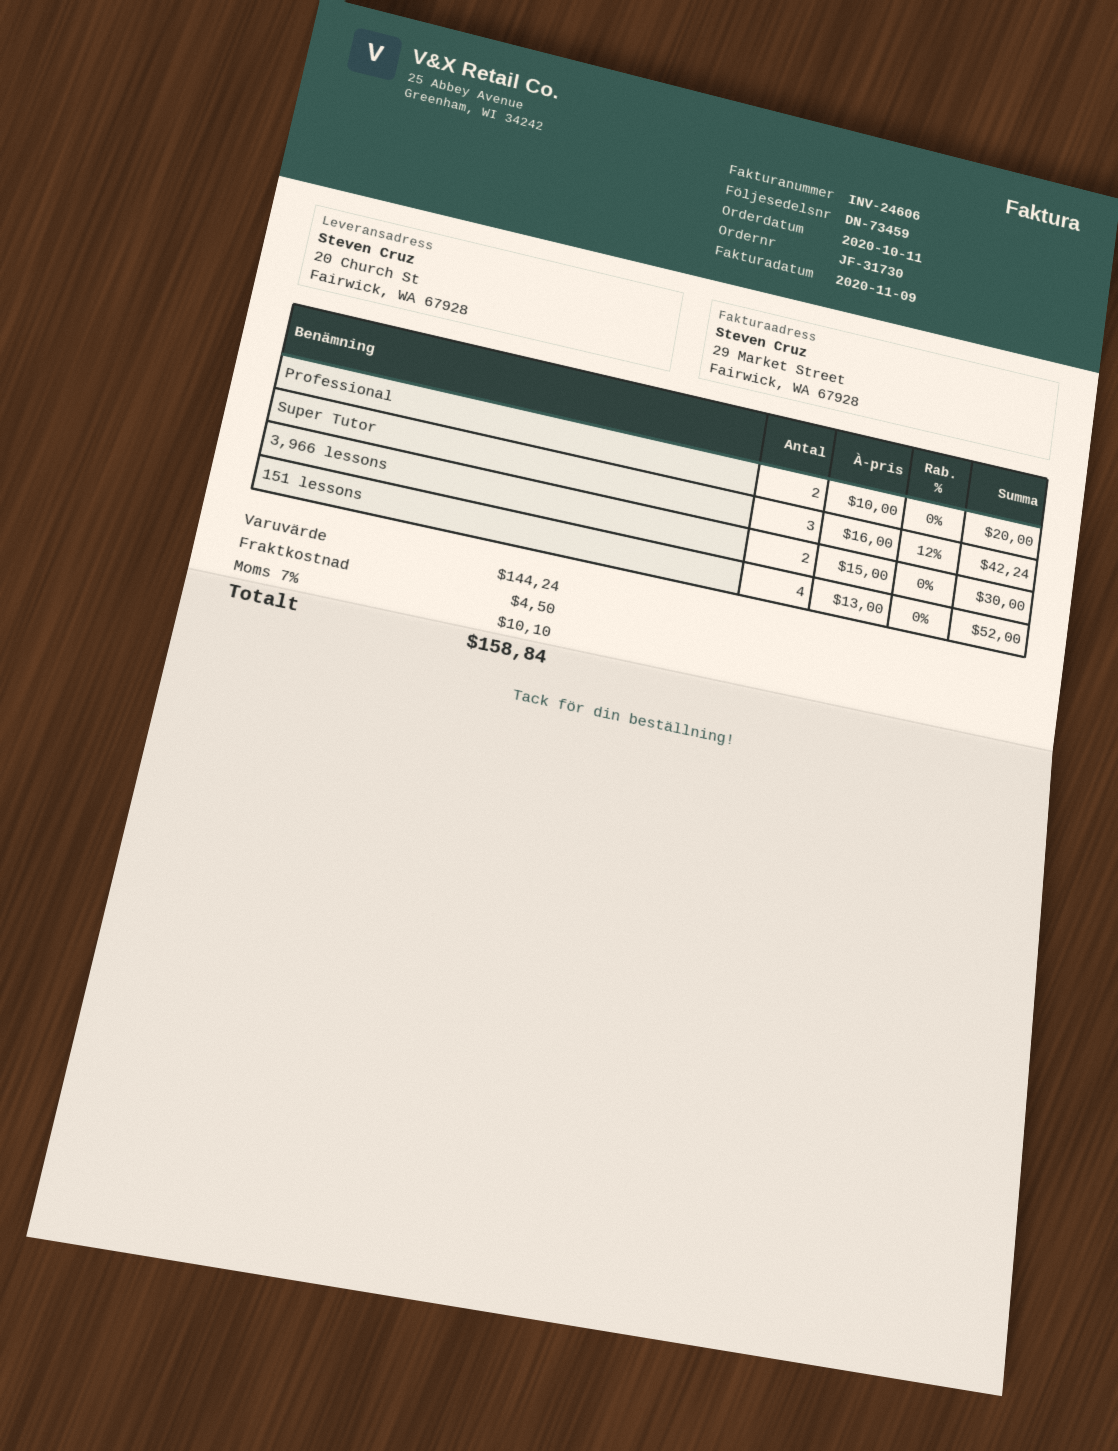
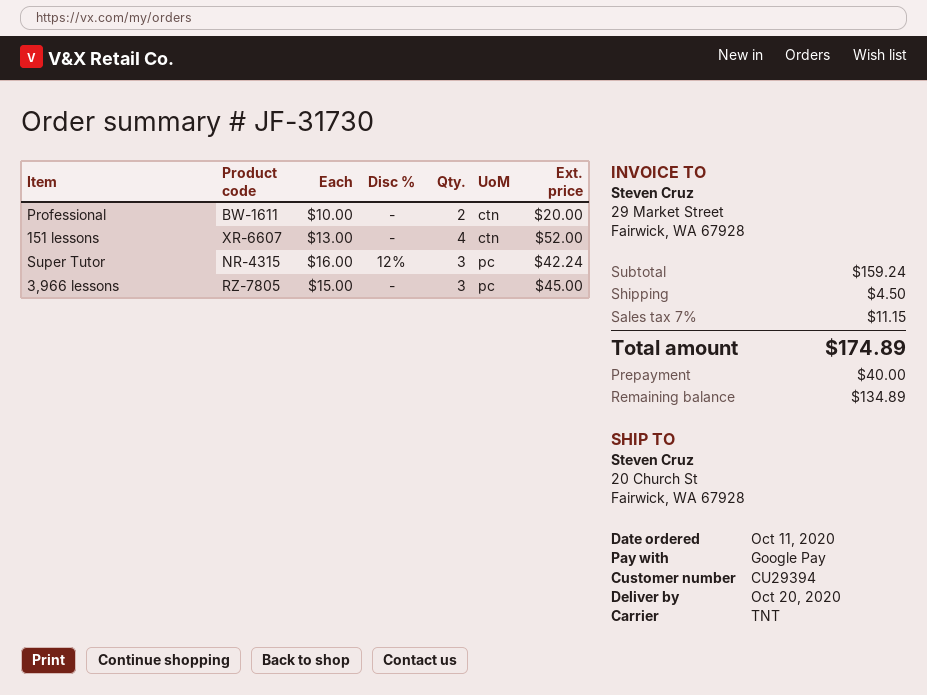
3,966 lessons: 2 x 15.00 = 30.00 -> 3 x 15.00 = 45.00
subtotal: 144.24 -> 159.24
tax: 7% = 10.10 -> 7% = 11.15
total: 158.84 -> 174.89

